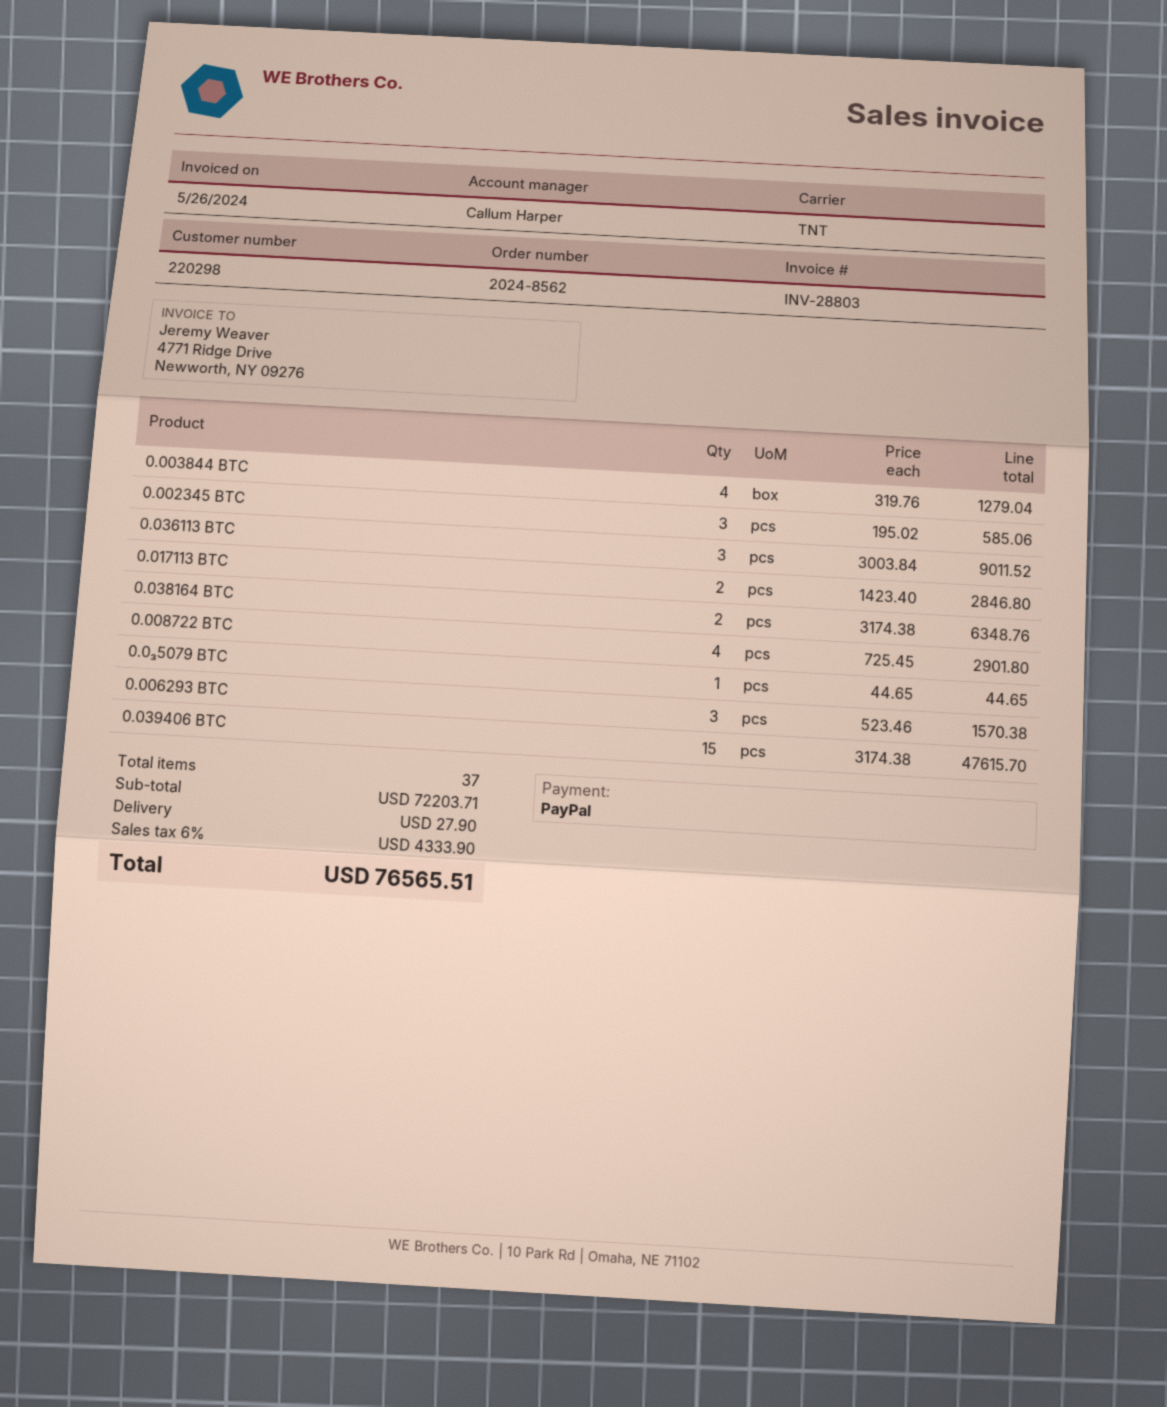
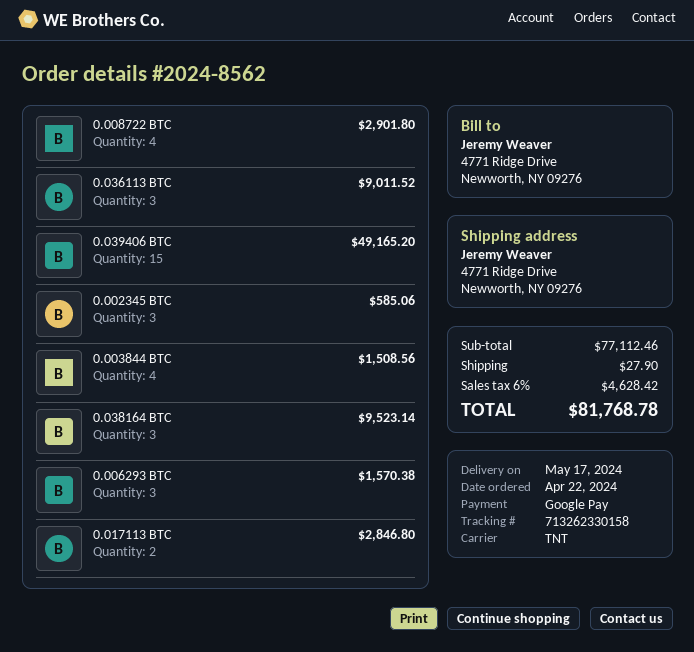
payment method: PayPal -> Google Pay
0.003844 BTC: 4 for 1279.04 -> 4 for 1508.56
0.038164 BTC: 2 for 6348.76 -> 3 for 9523.14
0.0₃5079 BTC: 1 for 44.65 -> none
0.039406 BTC: 15 for 47615.70 -> 15 for 49165.20
subtotal: 72203.71 -> 77112.46
tax: 6% = 4333.90 -> 6% = 4628.42
total: 76565.51 -> 81768.78

